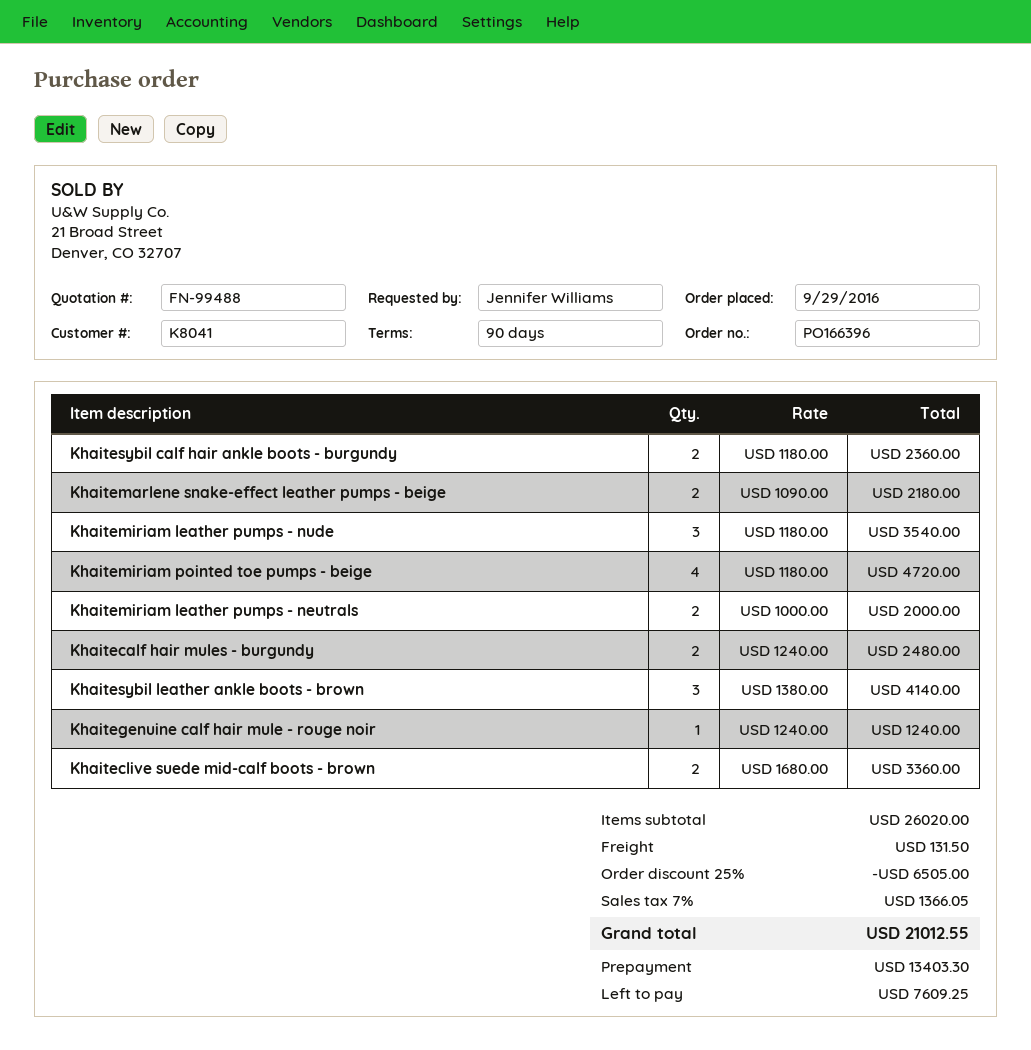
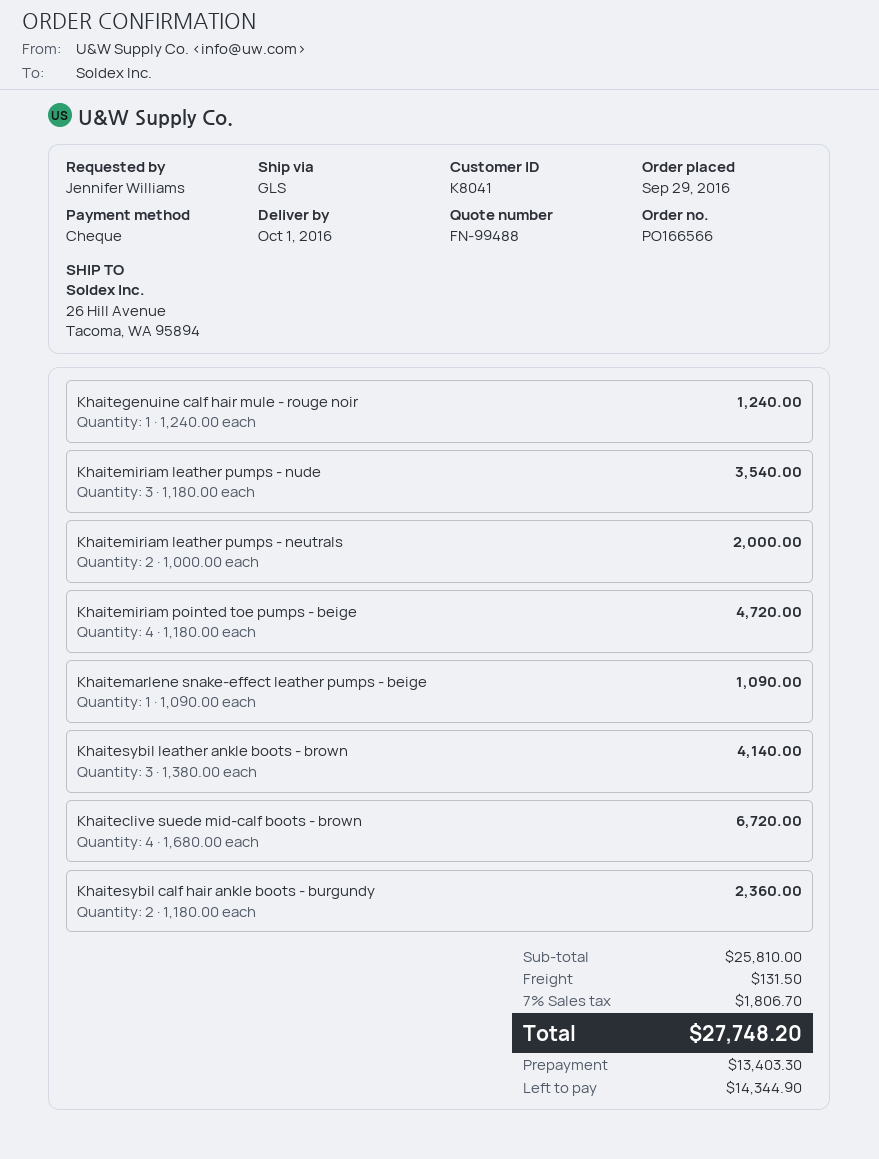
order number: PO166396 -> PO166566
Khaitemarlene snake-effect leather pumps - beige: 2 x 1090.00 = 2180.00 -> 1 x 1090.00 = 1090.00
Khaitecalf hair mules - burgundy: 2 x 1240.00 = 2480.00 -> none
Khaiteclive suede mid-calf boots - brown: 2 x 1680.00 = 3360.00 -> 4 x 1680.00 = 6720.00
subtotal: 26020.00 -> 25810.00
discount: 25% = 6505.00 -> none
tax: 7% = 1366.05 -> 7% = 1806.70
total: 21012.55 -> 27748.20
balance: 7609.25 -> 14344.90

